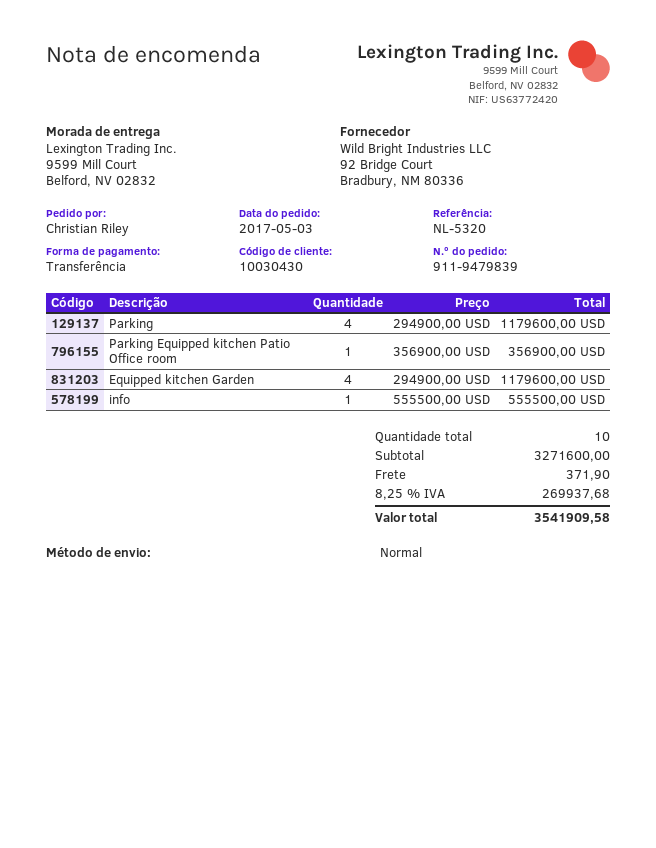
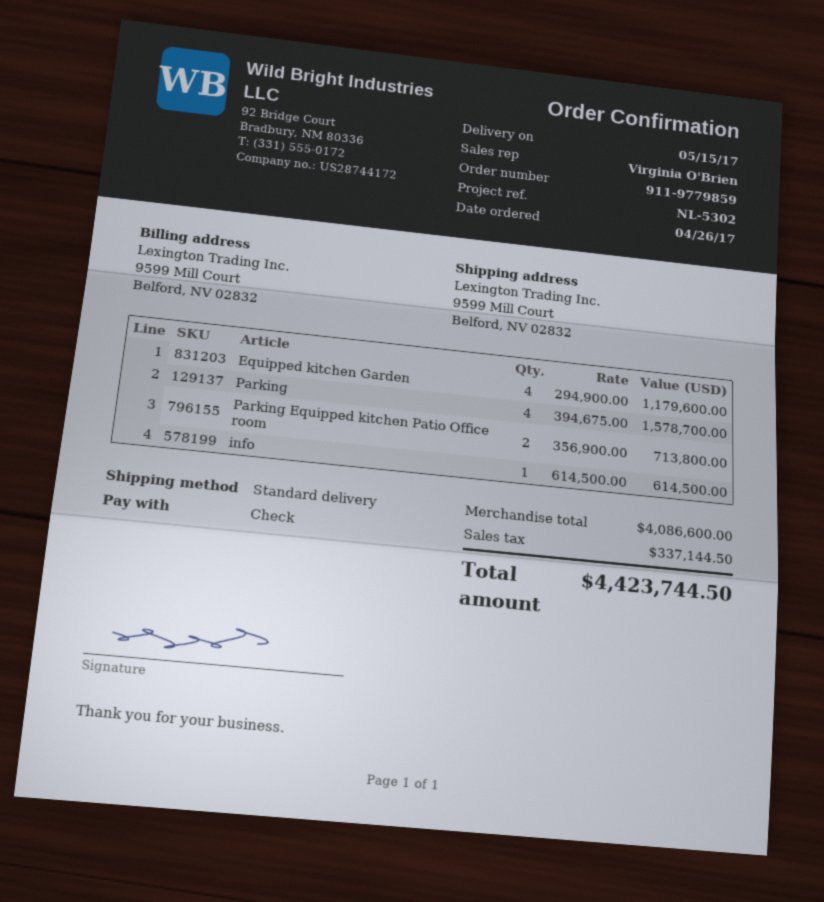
order number: 911-9479839 -> 911-9779859
order date: 2017-05-03 -> 2017-04-26
reference: NL-5320 -> NL-5302
payment method: bank transfer -> cheque
Parking: 4 x 294900.00 = 1179600.00 -> 4 x 394675.00 = 1578700.00
Parking Equipped kitchen Patio Office room: 1 x 356900.00 = 356900.00 -> 2 x 356900.00 = 713800.00
info: 1 x 555500.00 = 555500.00 -> 1 x 614500.00 = 614500.00
subtotal: 3271600.00 -> 4086600.00
shipping: 371.90 -> none
tax: 269937.68 -> 337144.50
total: 3541909.58 -> 4423744.50

